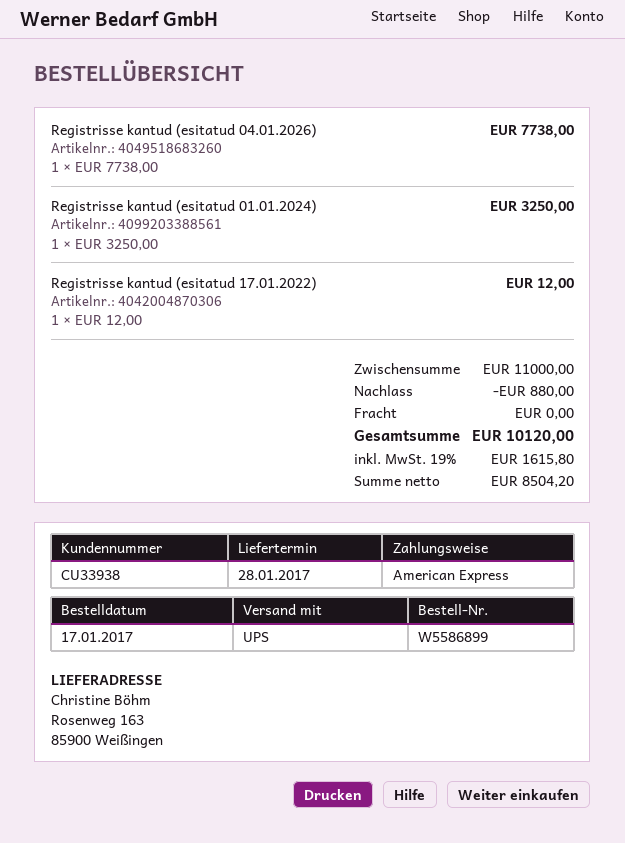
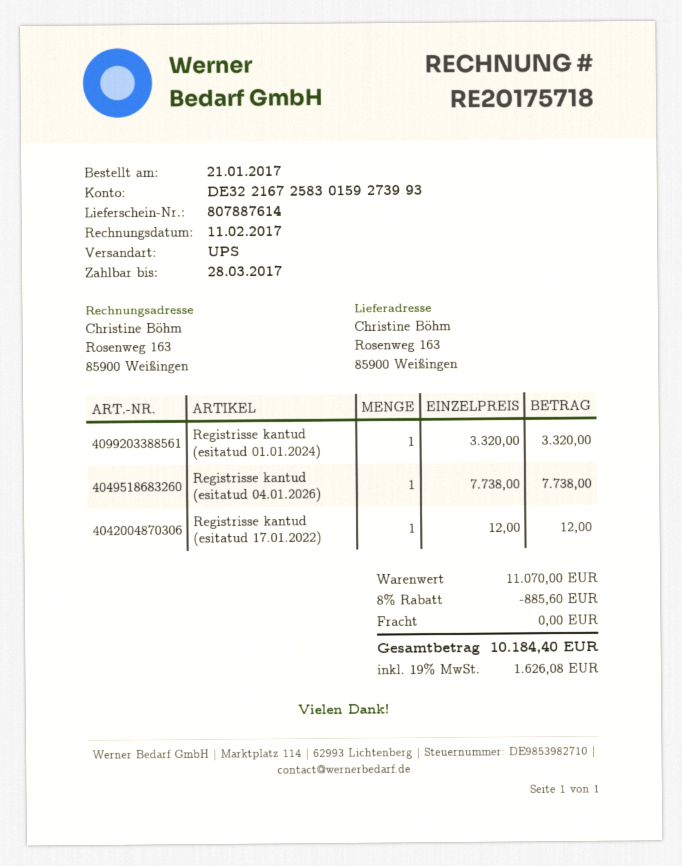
order date: 2017-01-17 -> 2017-01-21
Registrisse kantud (esitatud 01.01.2024): 1 x 3250.00 = 3250.00 -> 1 x 3320.00 = 3320.00
subtotal: 11000.00 -> 11070.00
discount: 880.00 -> 885.60
tax: 19% = 1615.80 -> 19% = 1626.08
total: 10120.00 -> 10184.40

